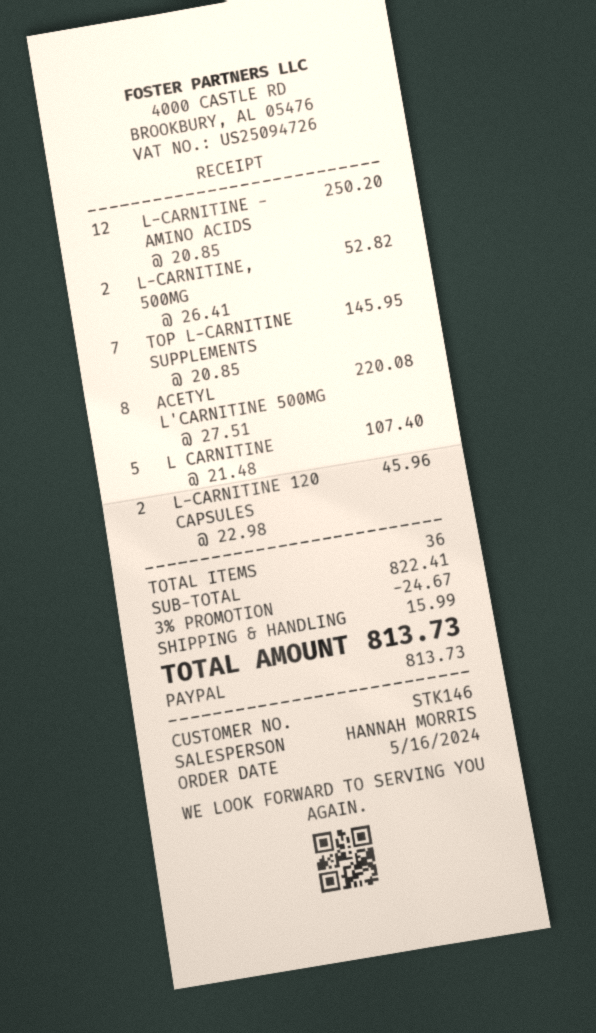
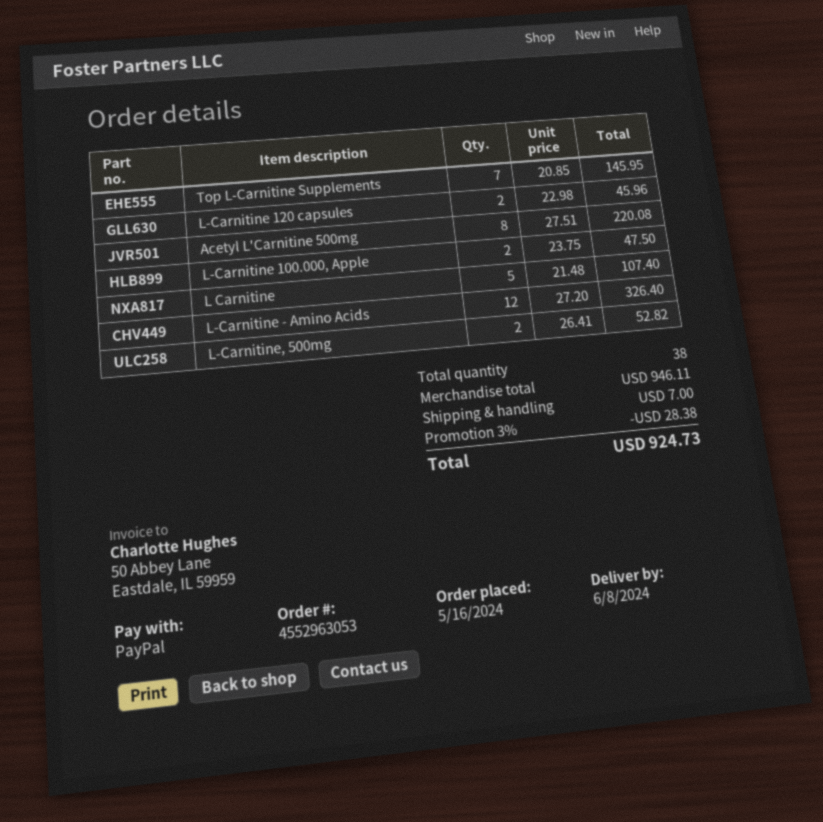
L-CARNITINE - AMINO ACIDS: 12 x 20.85 = 250.20 -> 12 x 27.20 = 326.40
L-Carnitine 100.000, Apple: none -> 2 x 23.75 = 47.50
total quantity: 36 -> 38
subtotal: 822.41 -> 946.11
discount: 3% = 24.67 -> 3% = 28.38
shipping: 15.99 -> 7.00
total: 813.73 -> 924.73

